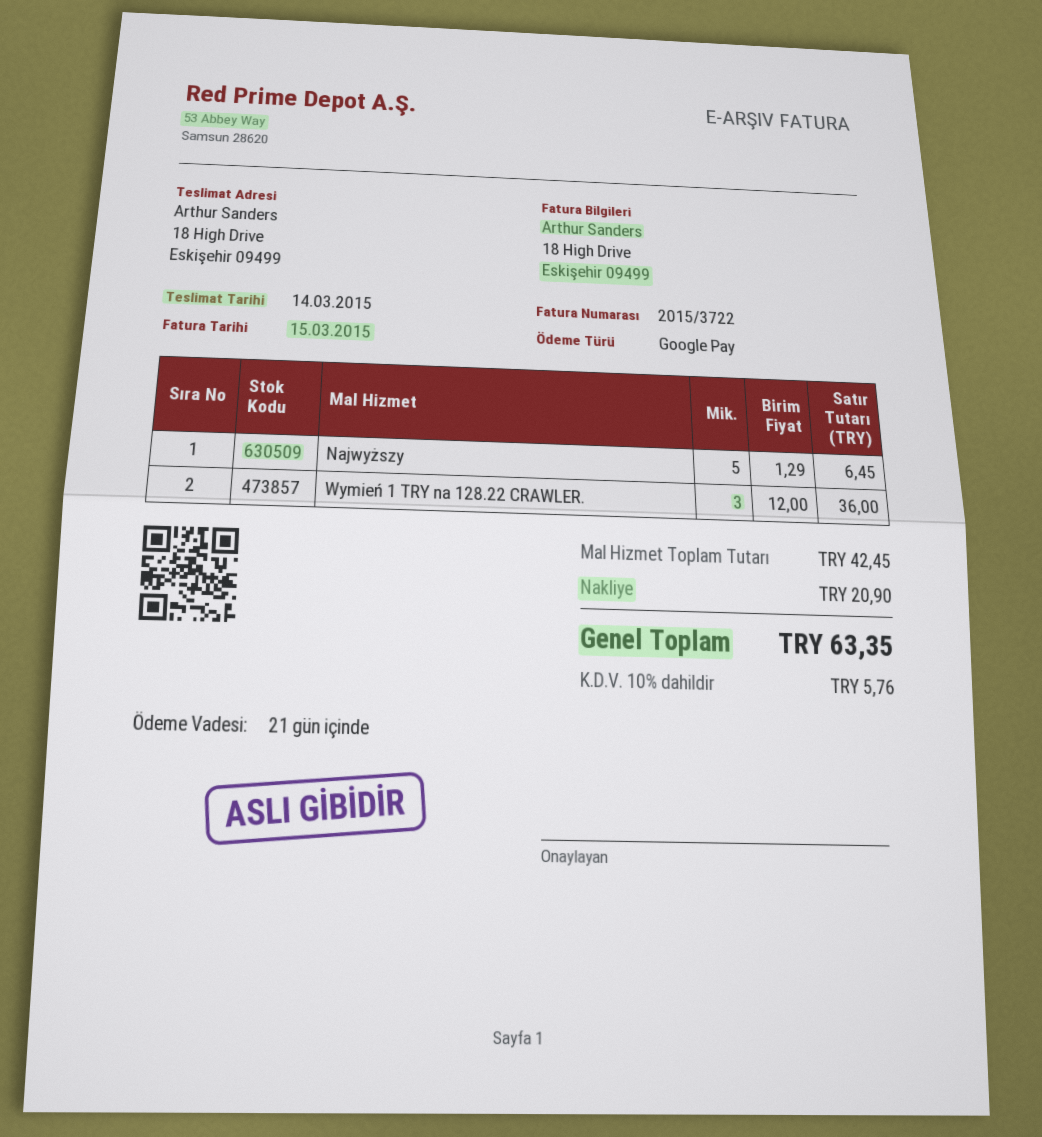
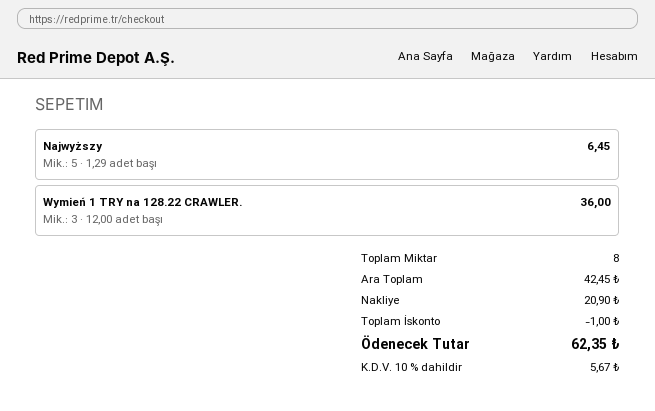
discount: none -> 1.00
tax: 10% = 5.76 -> 10% = 5.67
total: 63.35 -> 62.35

